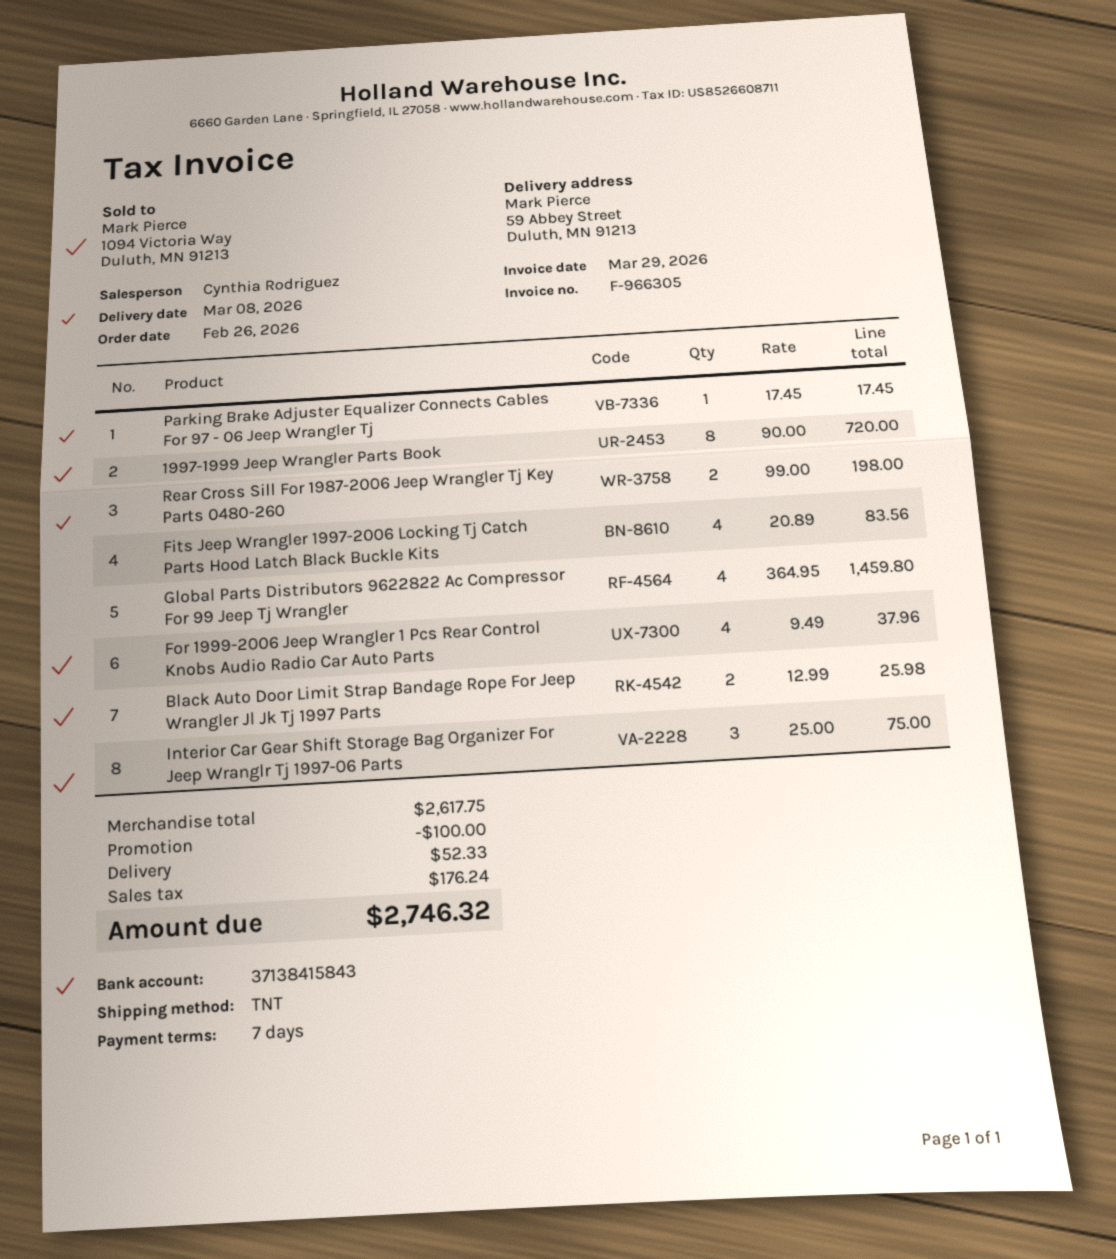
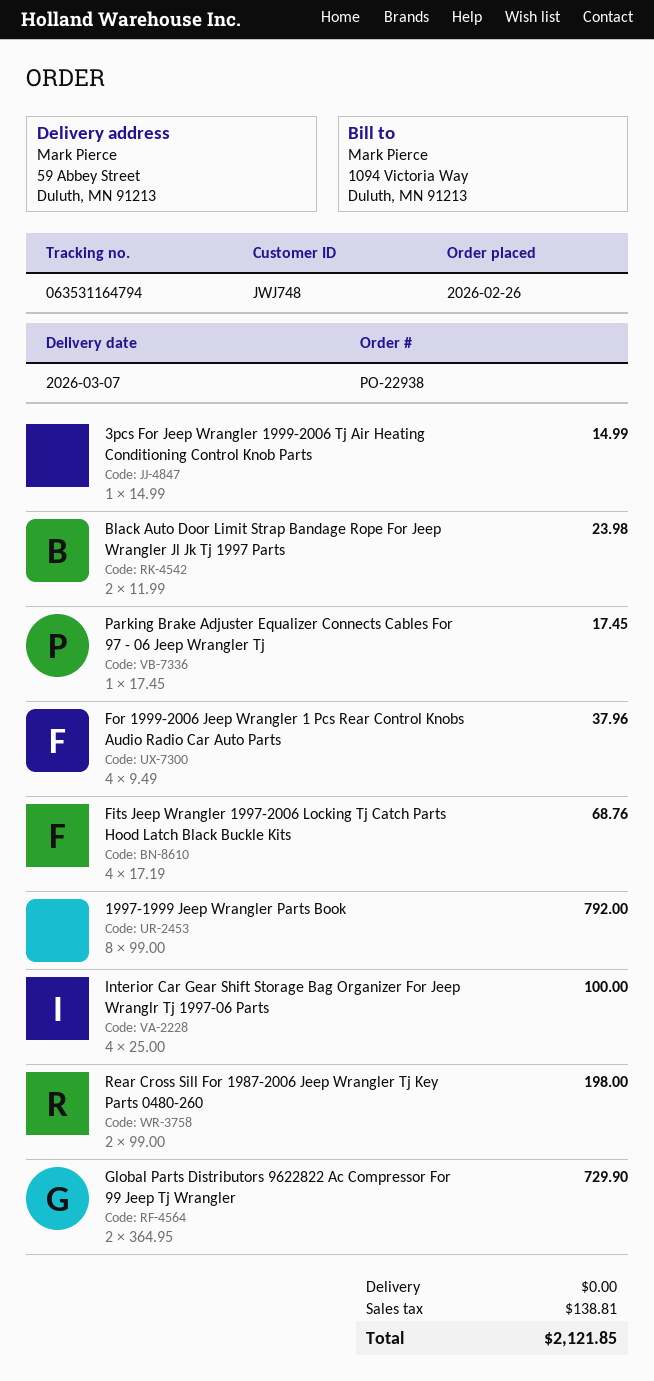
delivery date: 2026-03-08 -> 2026-03-07
1997-1999 Jeep Wrangler Parts Book: 8 x 90.00 = 720.00 -> 8 x 99.00 = 792.00
Fits Jeep Wrangler 1997-2006 Locking Tj Catch Parts Hood Latch Black Buckle Kits: 4 x 20.89 = 83.56 -> 4 x 17.19 = 68.76
Global Parts Distributors 9622822 Ac Compressor For 99 Jeep Tj Wrangler: 4 x 364.95 = 1459.80 -> 2 x 364.95 = 729.90
Black Auto Door Limit Strap Bandage Rope For Jeep Wrangler Jl Jk Tj 1997 Parts: 2 x 12.99 = 25.98 -> 2 x 11.99 = 23.98
Interior Car Gear Shift Storage Bag Organizer For Jeep Wranglr Tj 1997-06 Parts: 3 x 25.00 = 75.00 -> 4 x 25.00 = 100.00
3pcs For Jeep Wrangler 1999-2006 Tj Air Heating Conditioning Control Knob Parts: none -> 1 x 14.99 = 14.99
discount: 100.00 -> none
shipping: 52.33 -> 0.00
tax: 176.24 -> 138.81
total: 2746.32 -> 2121.85

